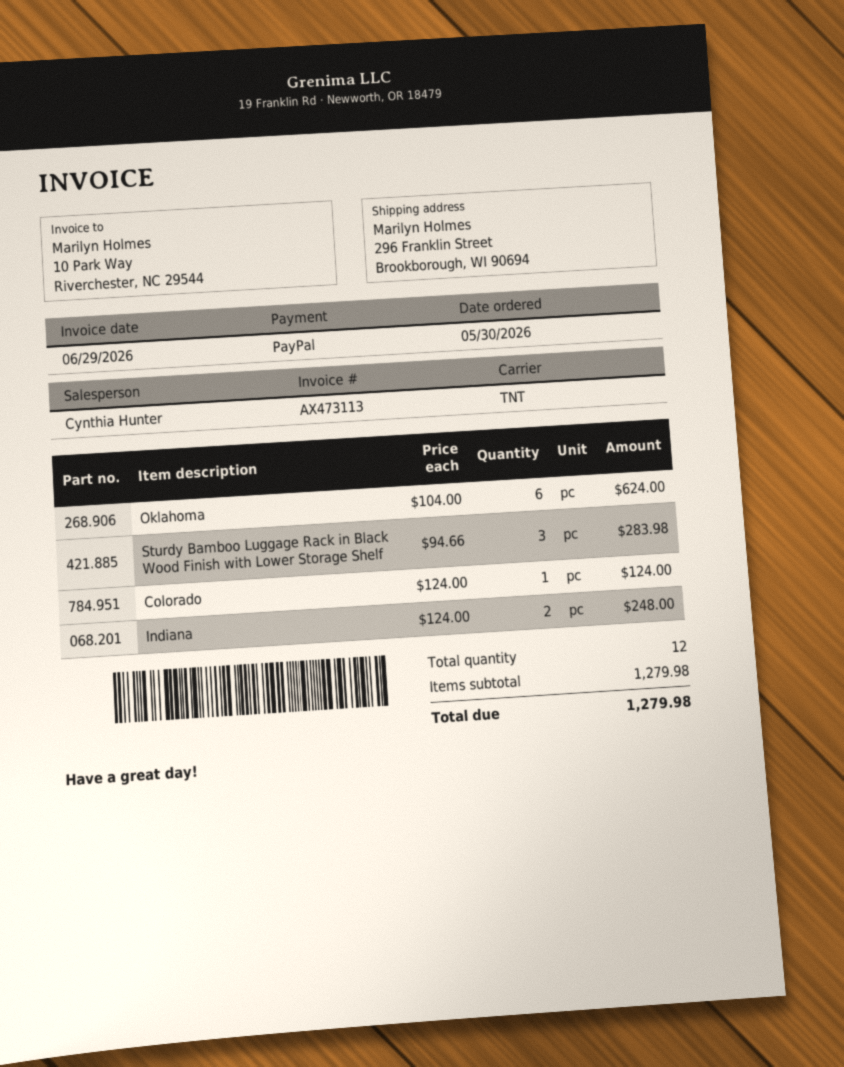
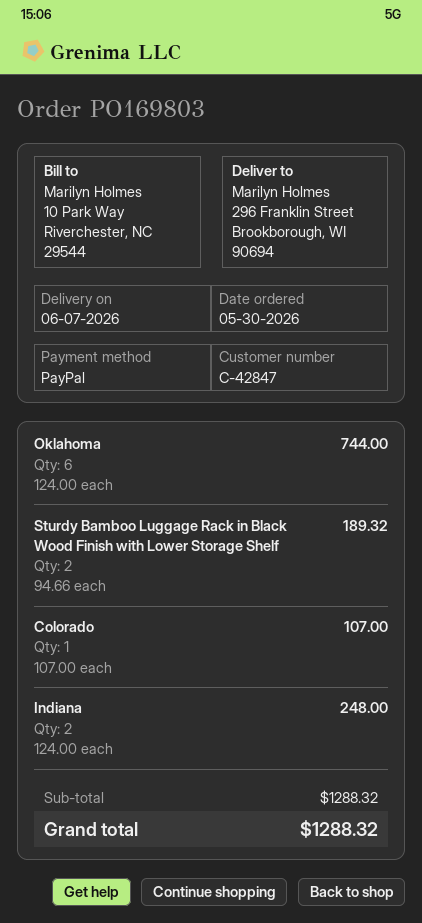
Oklahoma: 6 x 104.00 = 624.00 -> 6 x 124.00 = 744.00
Sturdy Bamboo Luggage Rack in Black Wood Finish with Lower Storage Shelf: 3 x 94.66 = 283.98 -> 2 x 94.66 = 189.32
Colorado: 1 x 124.00 = 124.00 -> 1 x 107.00 = 107.00
subtotal: 1279.98 -> 1288.32
total: 1279.98 -> 1288.32

